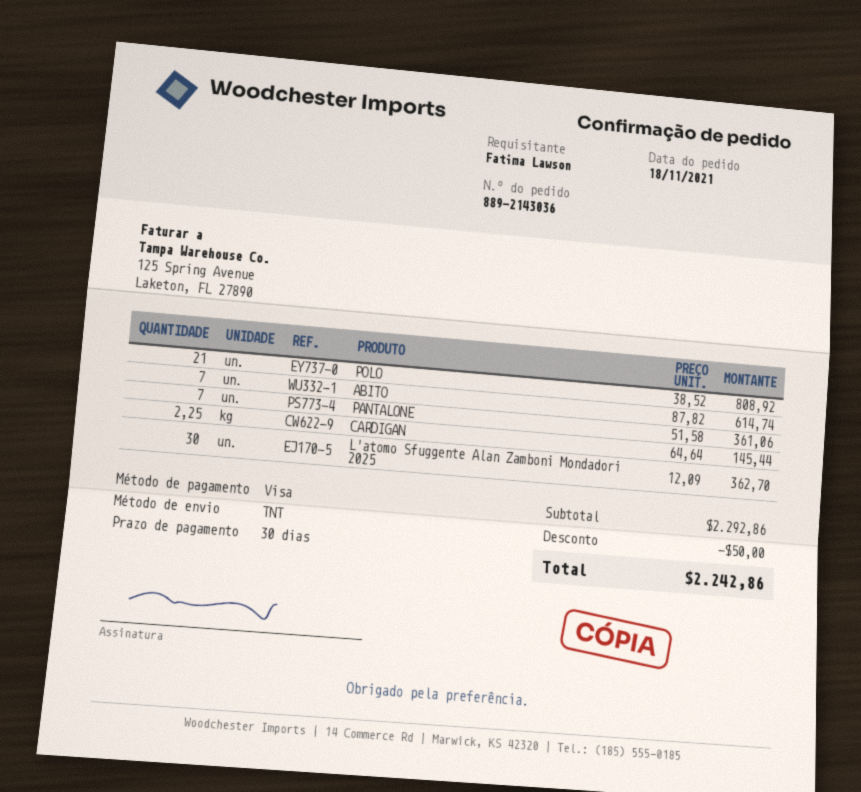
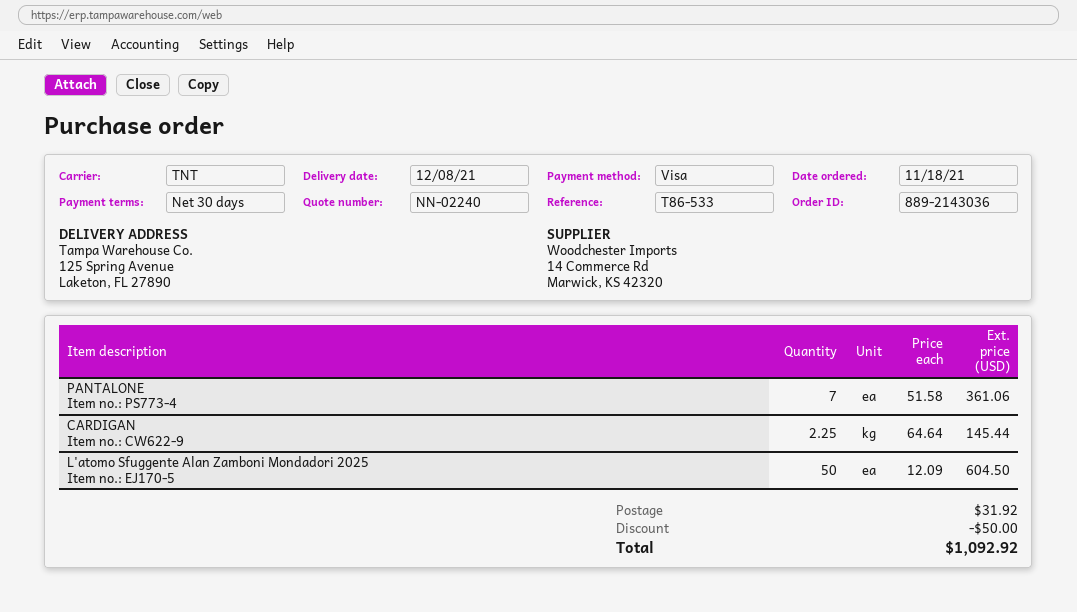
POLO: 21 x 38.52 = 808.92 -> none
ABITO: 7 x 87.82 = 614.74 -> none
L'atomo Sfuggente Alan Zamboni Mondadori 2025: 30 x 12.09 = 362.70 -> 50 x 12.09 = 604.50
shipping: none -> 31.92
total: 2242.86 -> 1092.92

